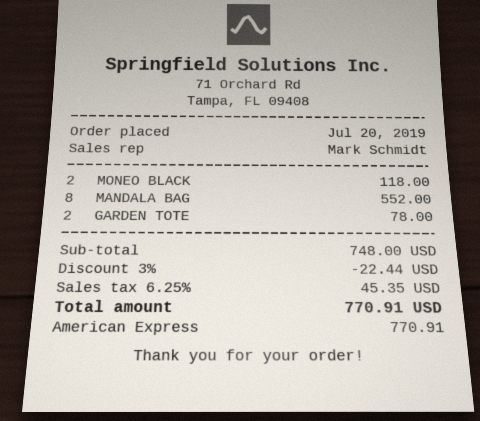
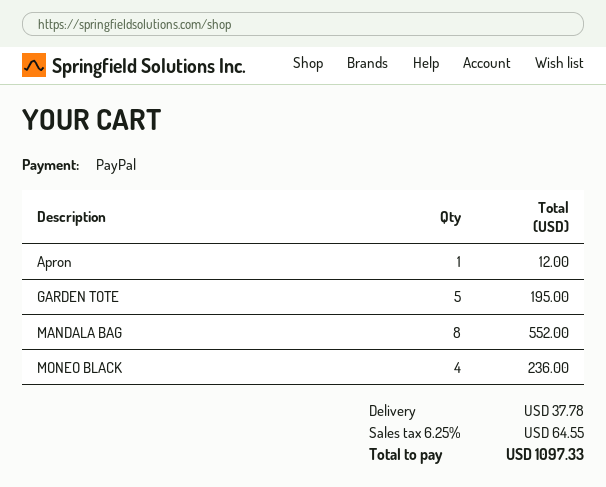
payment method: American Express -> PayPal
MONEO BLACK: 2 for 118.00 -> 4 for 236.00
GARDEN TOTE: 2 for 78.00 -> 5 for 195.00
Apron: none -> 1 for 12.00
discount: 3% = 22.44 -> none
shipping: none -> 37.78
tax: 6.25% = 45.35 -> 6.25% = 64.55
total: 770.91 -> 1097.33

